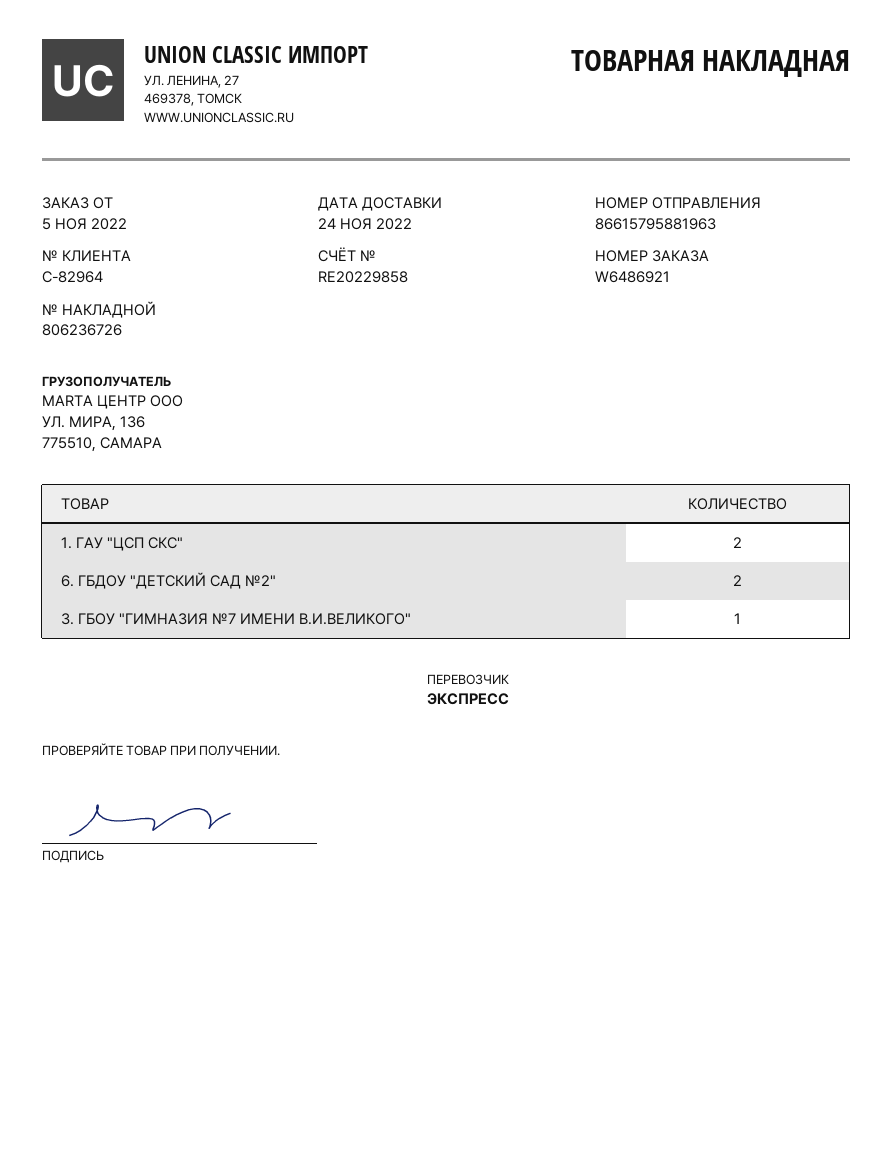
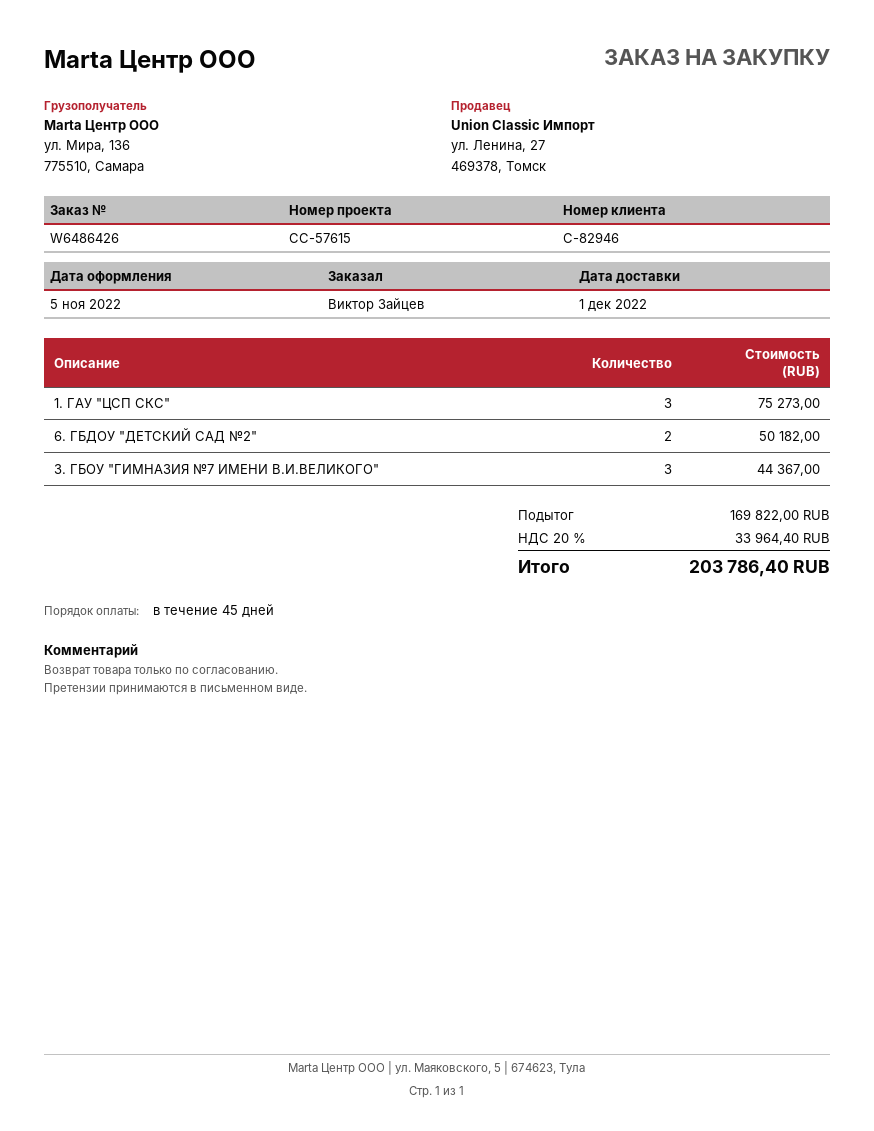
order number: W6486921 -> W6486426
delivery date: 2022-11-24 -> 2022-12-01
customer number: C-82964 -> C-82946
1. ГАУ "ЦСП СКС": 2 -> 3
3. ГБОУ "ГИМНАЗИЯ №7 ИМЕНИ В.И.ВЕЛИКОГО": 1 -> 3

